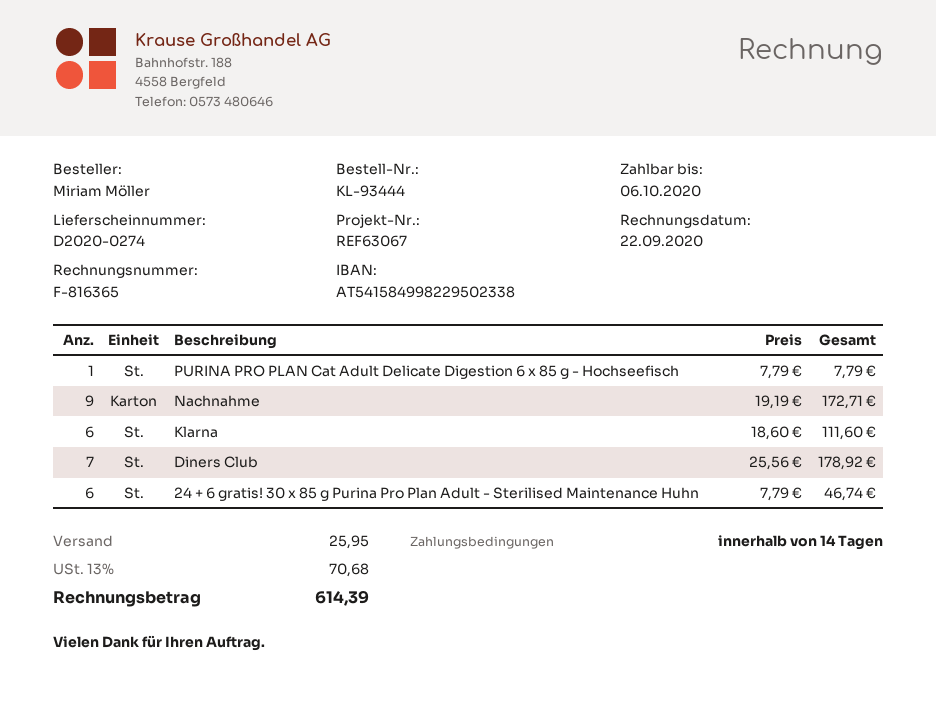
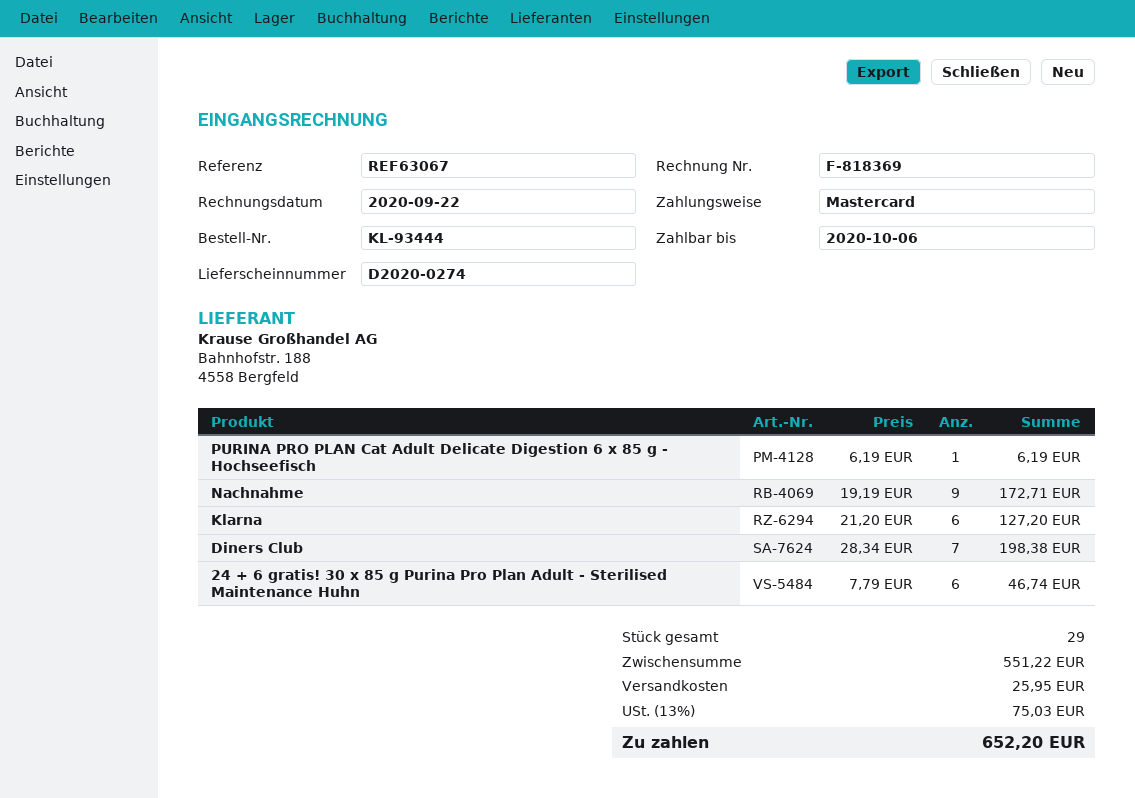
invoice number: F-816365 -> F-818369
PURINA PRO PLAN Cat Adult Delicate Digestion 6 x 85 g - Hochseefisch: 1 x 7.79 = 7.79 -> 1 x 6.19 = 6.19
Klarna: 6 x 18.60 = 111.60 -> 6 x 21.20 = 127.20
Diners Club: 7 x 25.56 = 178.92 -> 7 x 28.34 = 198.38
tax: 13% = 70.68 -> 13% = 75.03
total: 614.39 -> 652.20

